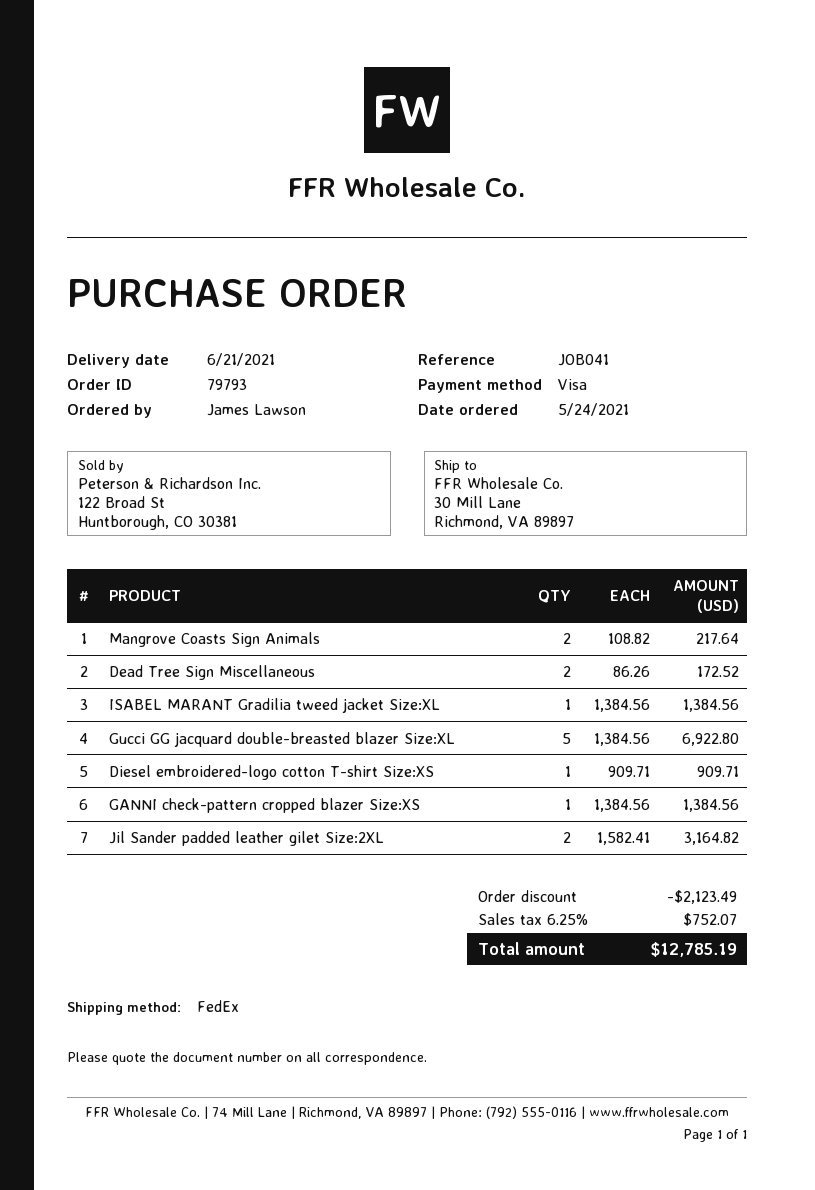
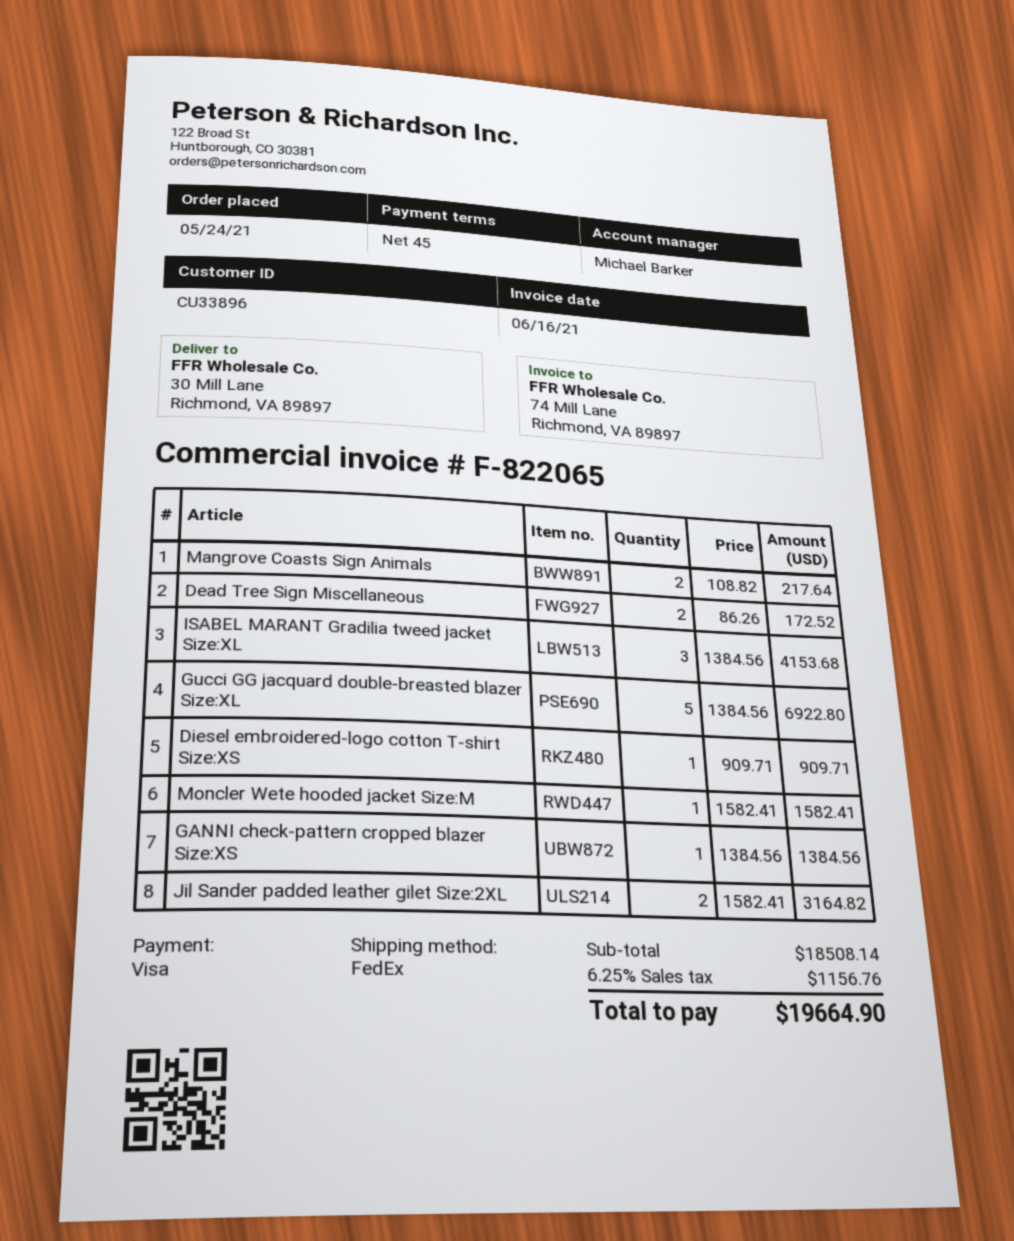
ISABEL MARANT Gradilia tweed jacket Size:XL: 1 x 1384.56 = 1384.56 -> 3 x 1384.56 = 4153.68
Moncler Wete hooded jacket Size:M: none -> 1 x 1582.41 = 1582.41
discount: 2123.49 -> none
tax: 6.25% = 752.07 -> 6.25% = 1156.76
total: 12785.19 -> 19664.90

